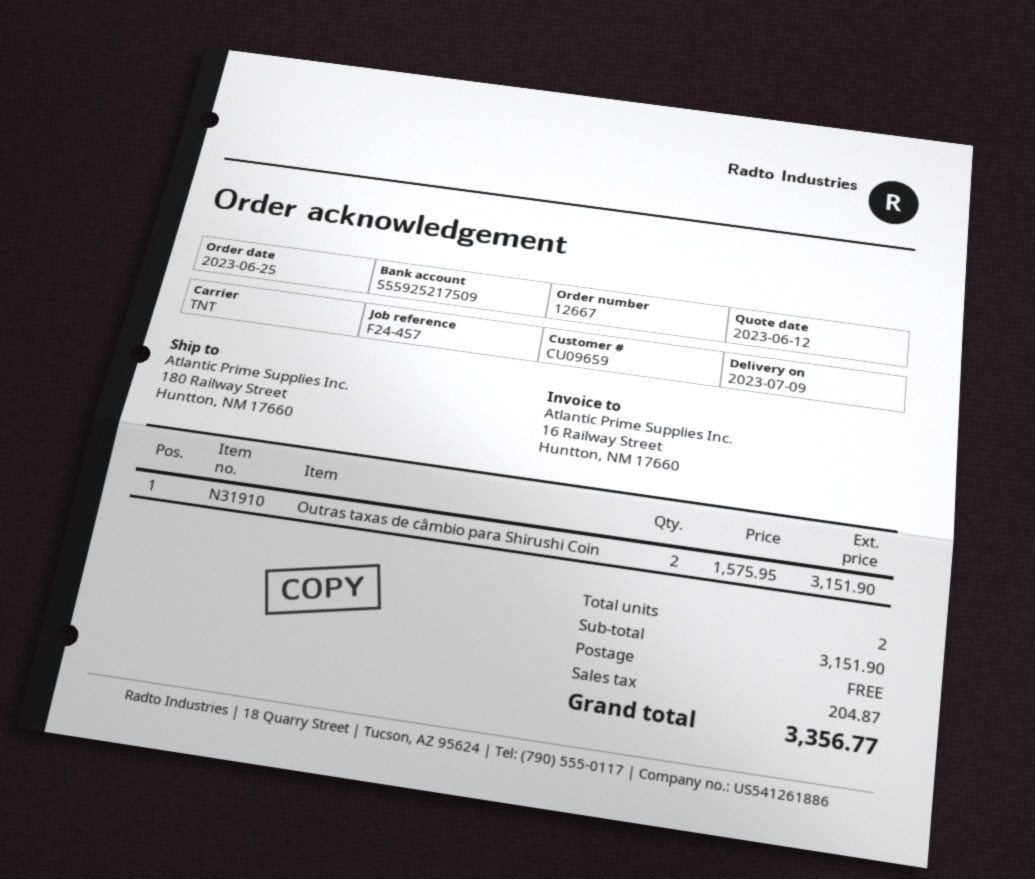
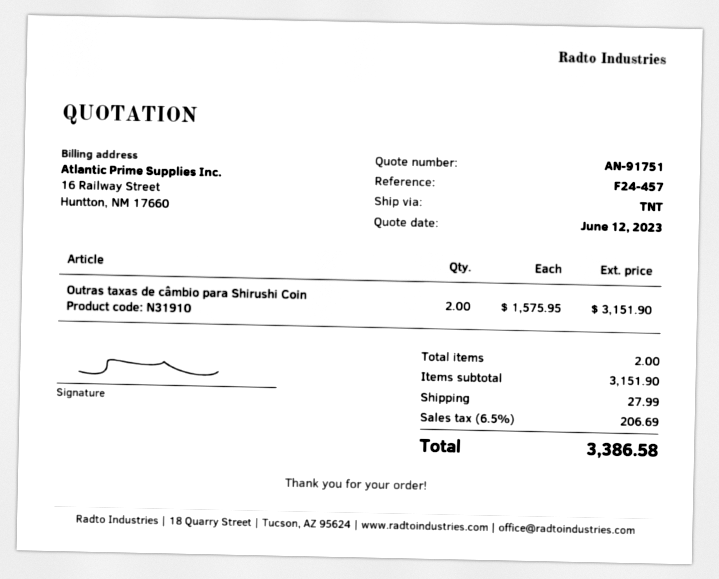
shipping: 0.00 -> 27.99
tax: 204.87 -> 206.69
total: 3356.77 -> 3386.58

